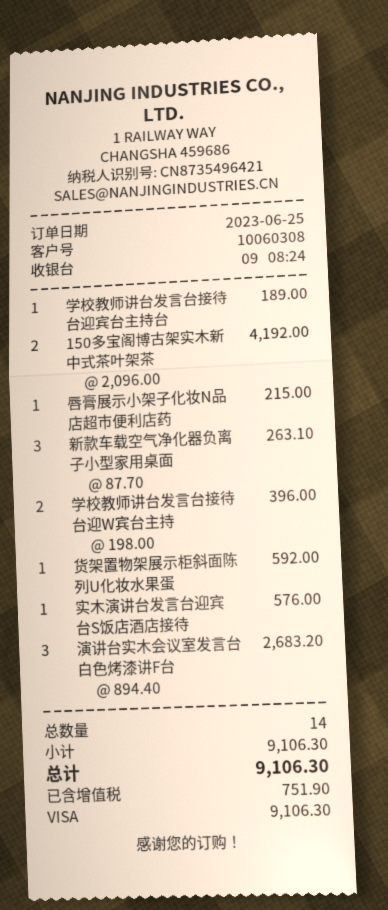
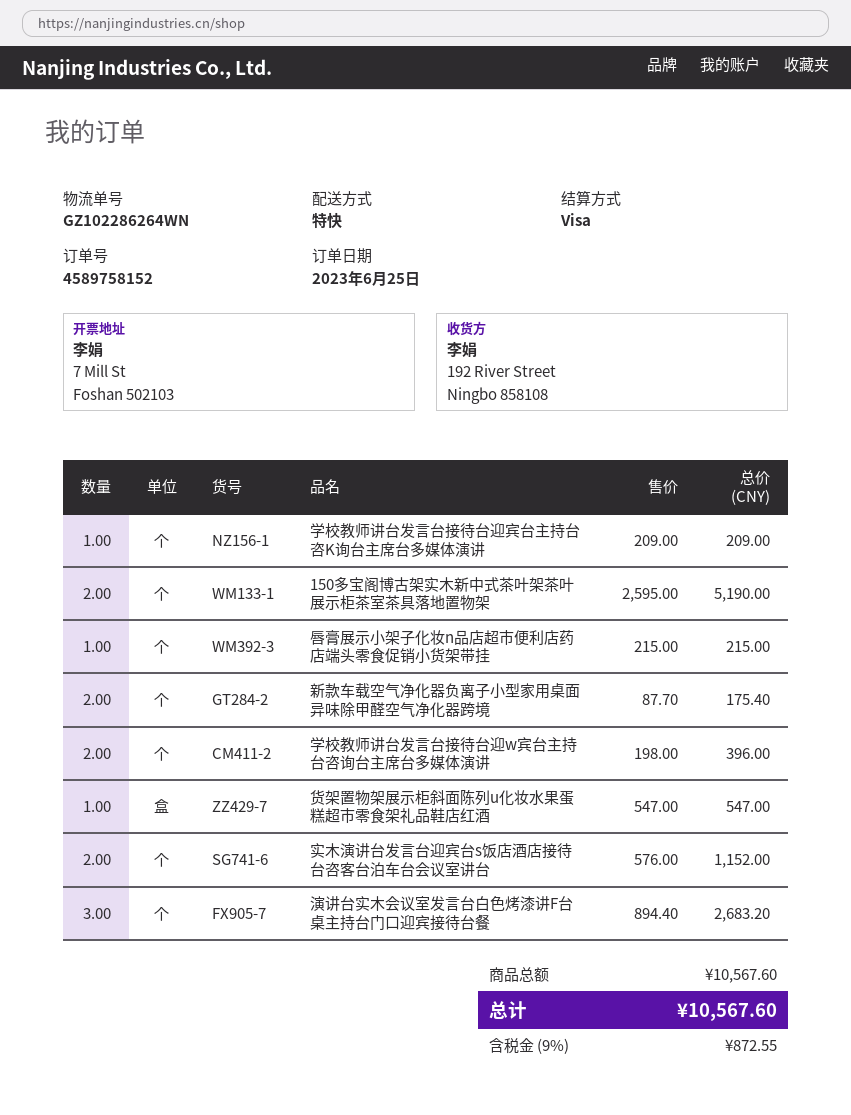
学校教师讲台发言台接待台迎宾台主持台: 1 x 189.00 = 189.00 -> 1 x 209.00 = 209.00
150多宝阁博古架实木新中式茶叶架茶: 2 x 2096.00 = 4192.00 -> 2 x 2595.00 = 5190.00
新款车载空气净化器负离子小型家用桌面: 3 x 87.70 = 263.10 -> 2 x 87.70 = 175.40
货架置物架展示柜斜面陈列U化妆水果蛋: 1 x 592.00 = 592.00 -> 1 x 547.00 = 547.00
实木演讲台发言台迎宾台S饭店酒店接待: 1 x 576.00 = 576.00 -> 2 x 576.00 = 1152.00
subtotal: 9106.30 -> 10567.60
tax: 751.90 -> 872.55
total: 9106.30 -> 10567.60

